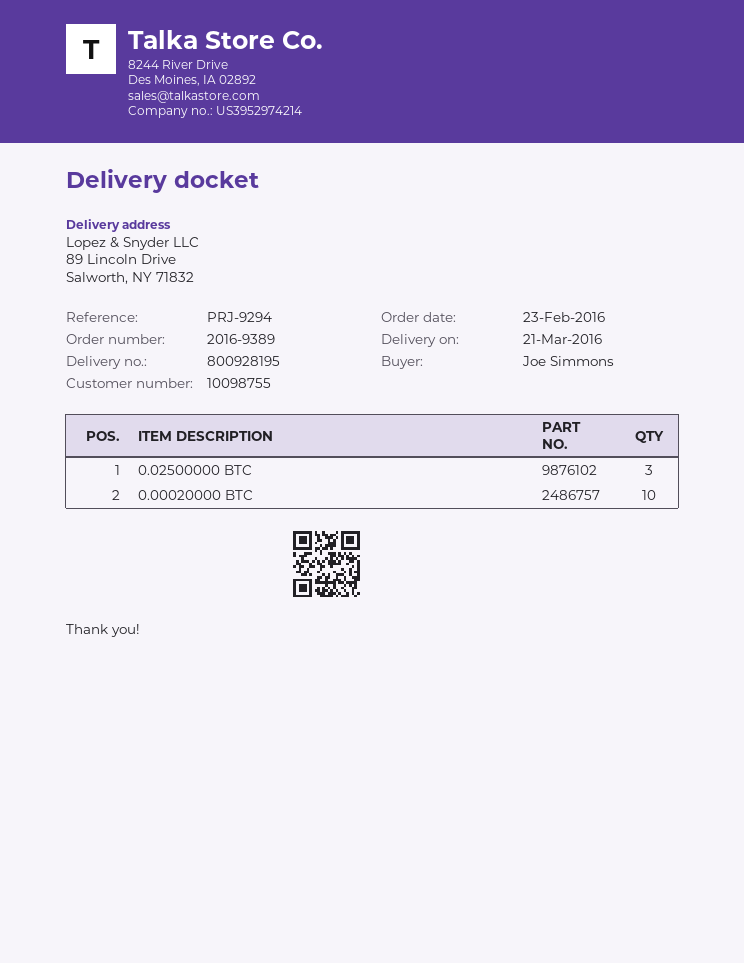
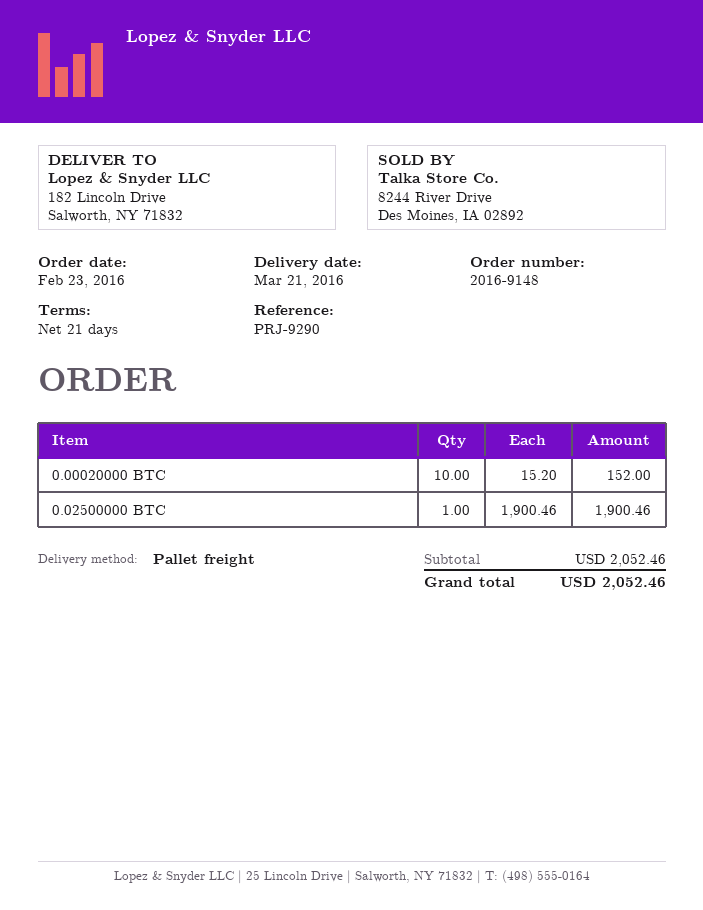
order number: 2016-9389 -> 2016-9148
reference: PRJ-9294 -> PRJ-9290
ship to: 89 Lincoln Drive, Salworth, NY 71832 -> 182 Lincoln Drive, Salworth, NY 71832
0.02500000 BTC: 3 -> 1

